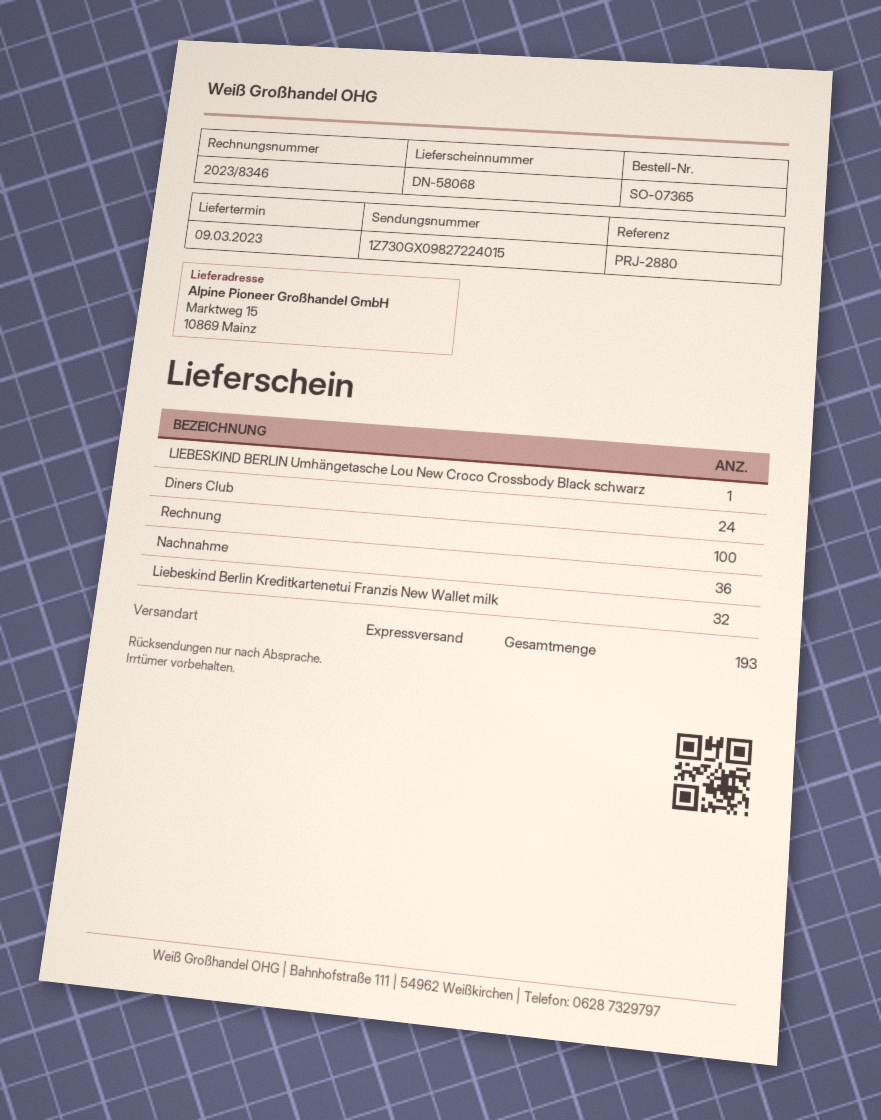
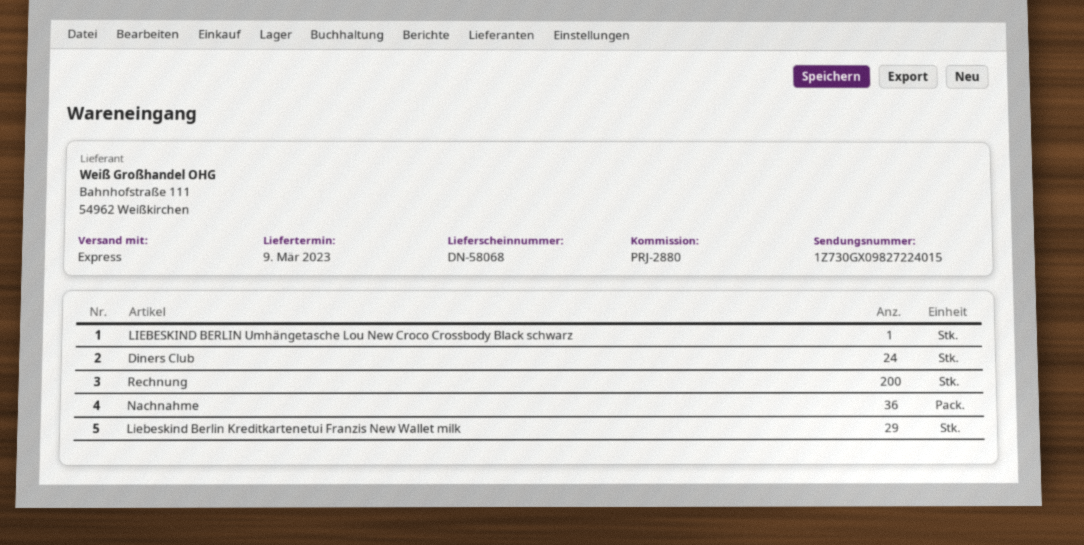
Rechnung: 100 -> 200
Liebeskind Berlin Kreditkartenetui Franzis New Wallet milk: 32 -> 29

